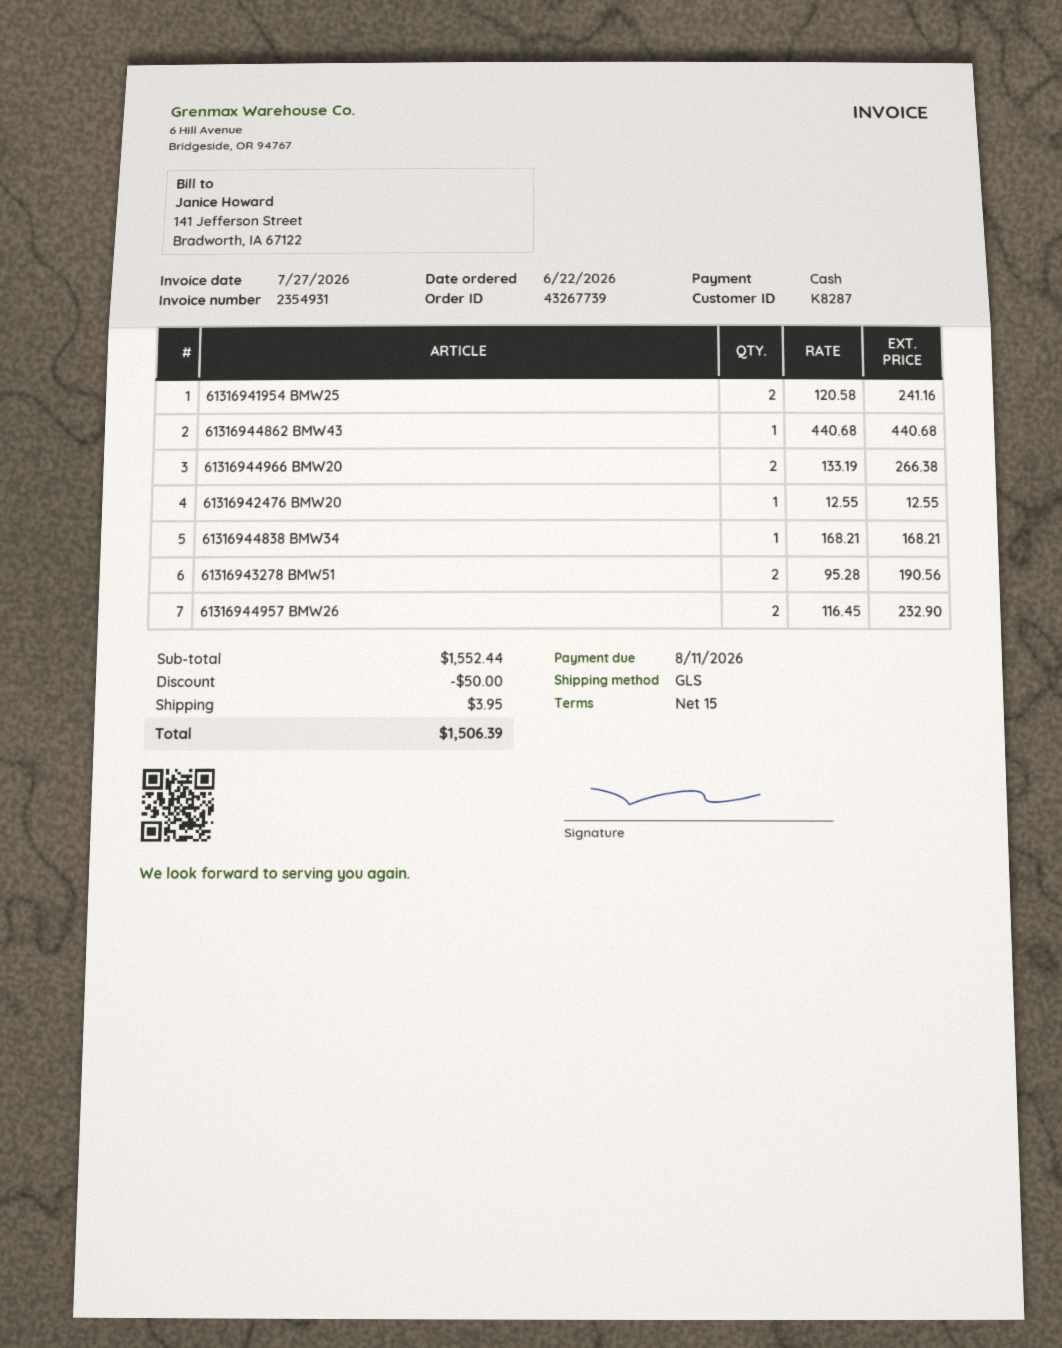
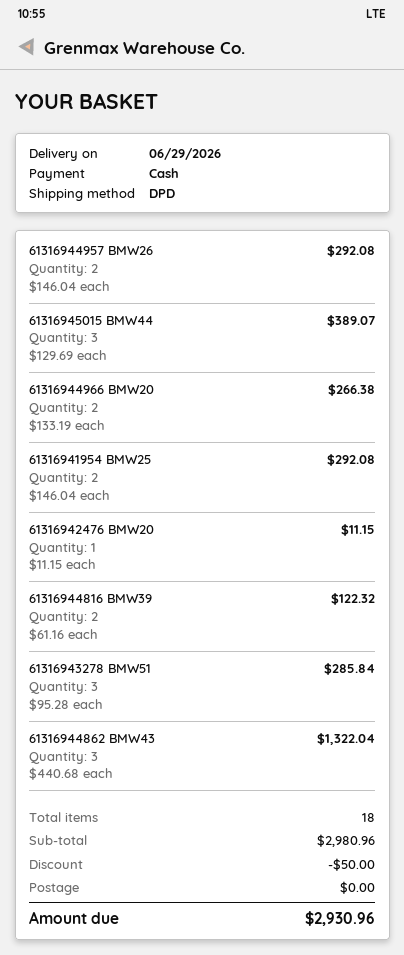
shipping method: GLS -> DPD
61316941954 BMW25: 2 x 120.58 = 241.16 -> 2 x 146.04 = 292.08
61316944862 BMW43: 1 x 440.68 = 440.68 -> 3 x 440.68 = 1322.04
61316942476 BMW20: 1 x 12.55 = 12.55 -> 1 x 11.15 = 11.15
61316944838 BMW34: 1 x 168.21 = 168.21 -> none
61316943278 BMW51: 2 x 95.28 = 190.56 -> 3 x 95.28 = 285.84
61316944957 BMW26: 2 x 116.45 = 232.90 -> 2 x 146.04 = 292.08
61316945015 BMW44: none -> 3 x 129.69 = 389.07
61316944816 BMW39: none -> 2 x 61.16 = 122.32
subtotal: 1552.44 -> 2980.96
shipping: 3.95 -> 0.00
total: 1506.39 -> 2930.96

